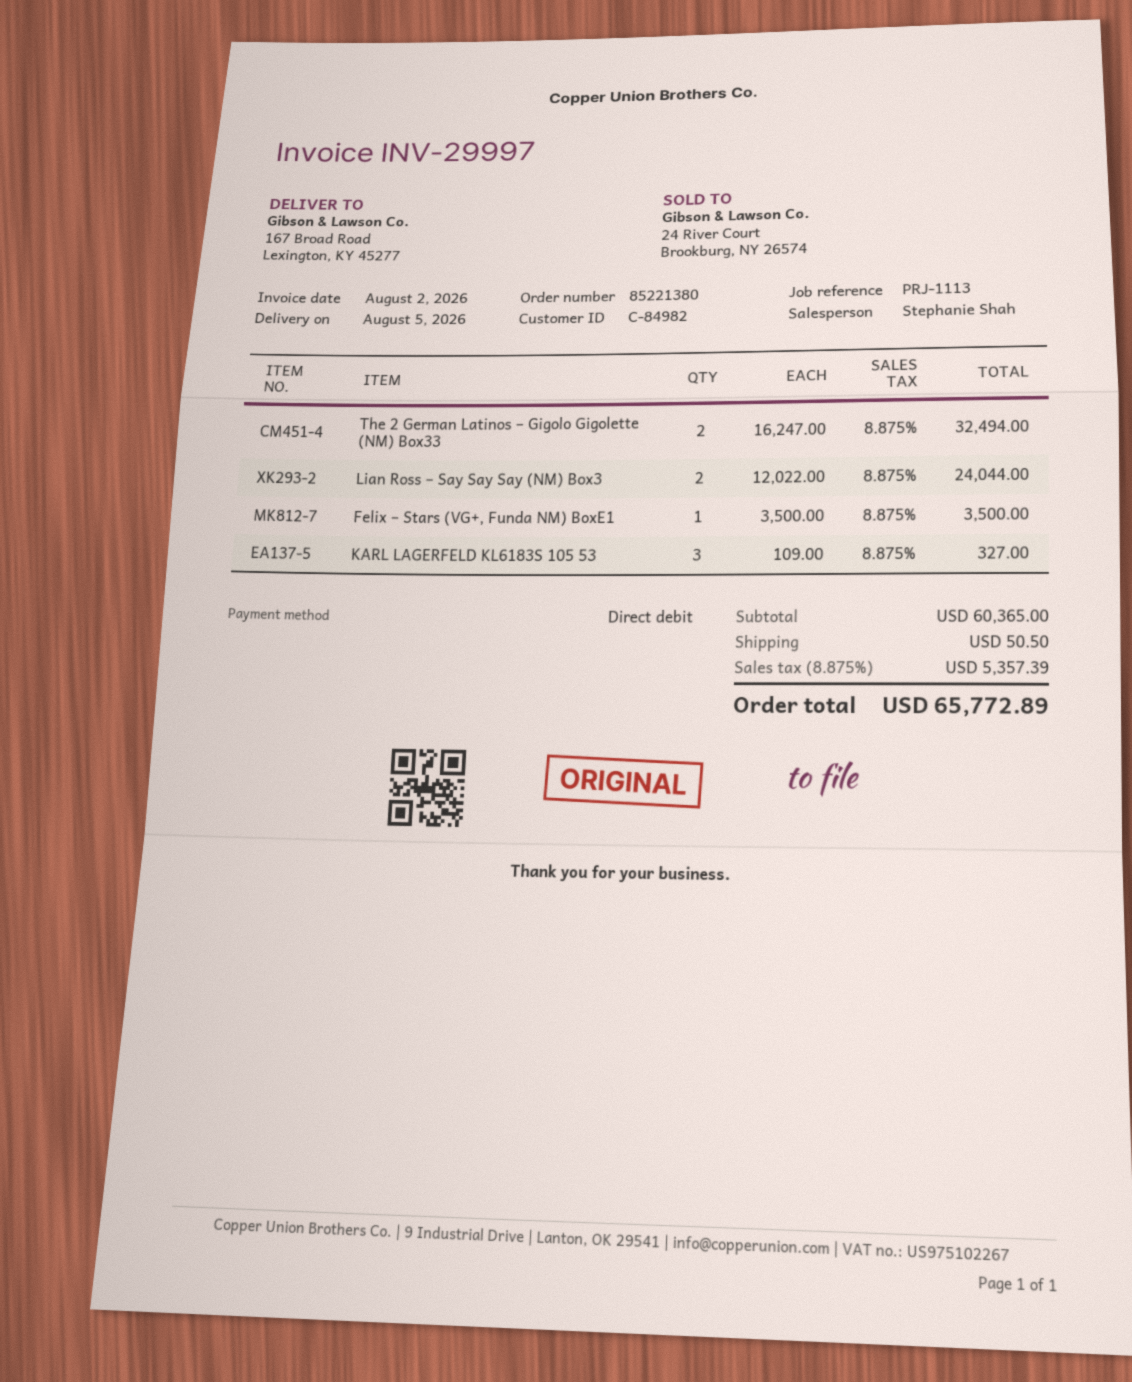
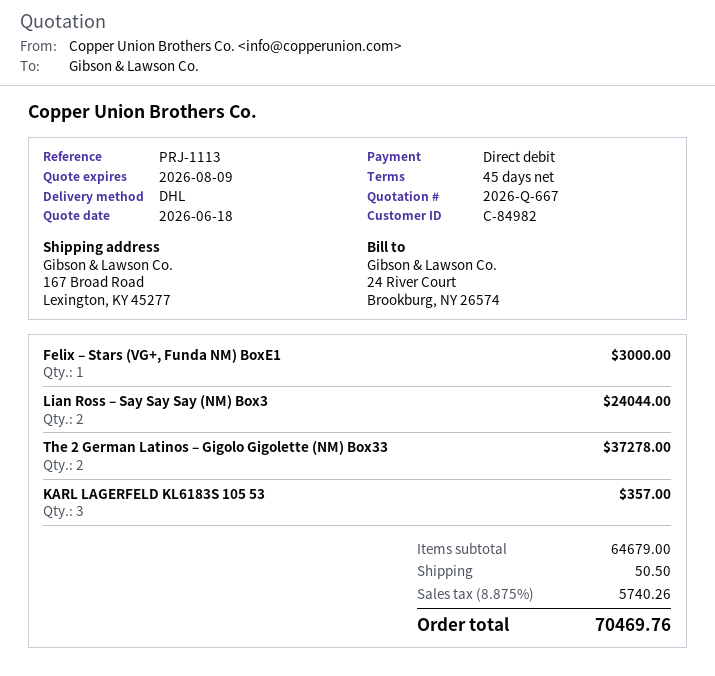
The 2 German Latinos – Gigolo Gigolette (NM) Box33: 2 for 32494.00 -> 2 for 37278.00
Felix – Stars (VG+, Funda NM) BoxE1: 1 for 3500.00 -> 1 for 3000.00
KARL LAGERFELD KL6183S 105 53: 3 for 327.00 -> 3 for 357.00
subtotal: 60365.00 -> 64679.00
tax: 8.875% = 5357.39 -> 8.875% = 5740.26
total: 65772.89 -> 70469.76

